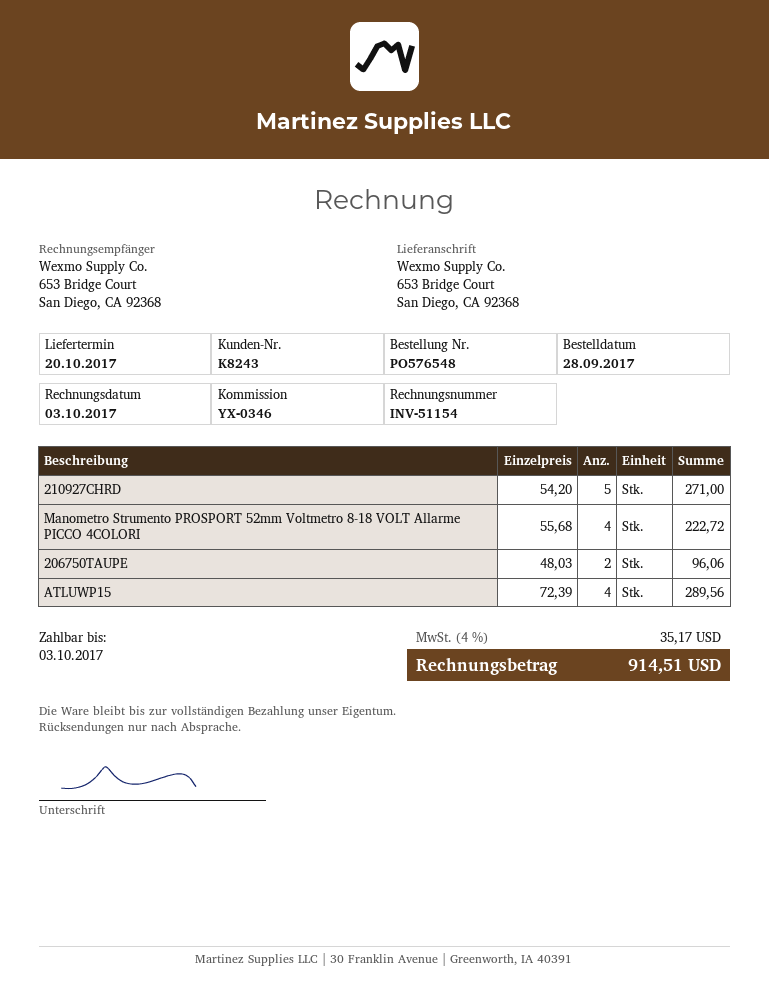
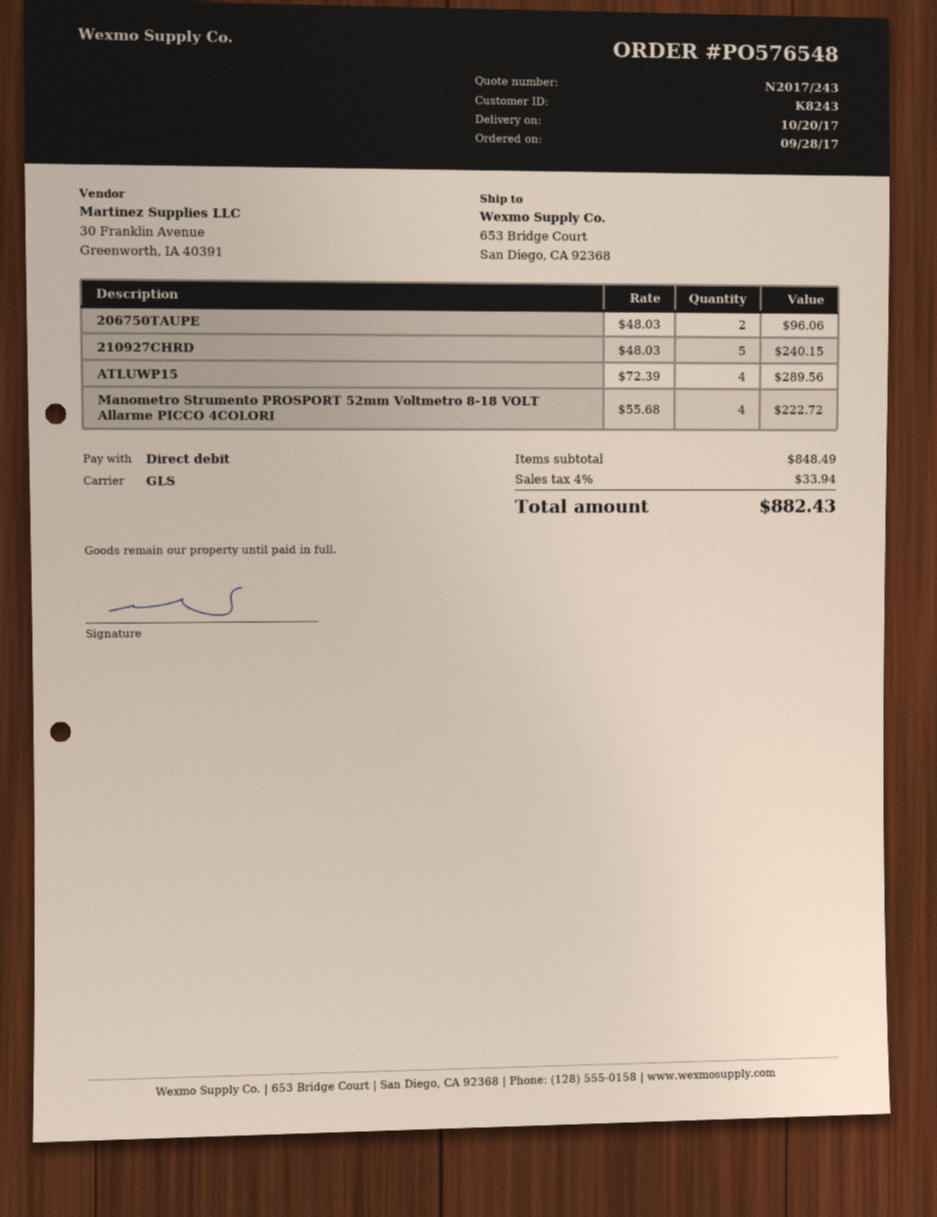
210927CHRD: 5 x 54.20 = 271.00 -> 5 x 48.03 = 240.15
tax: 4% = 35.17 -> 4% = 33.94
total: 914.51 -> 882.43

